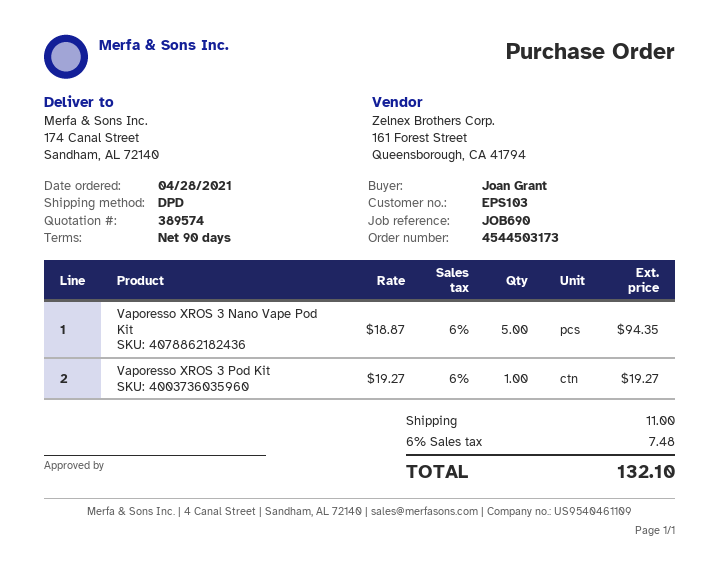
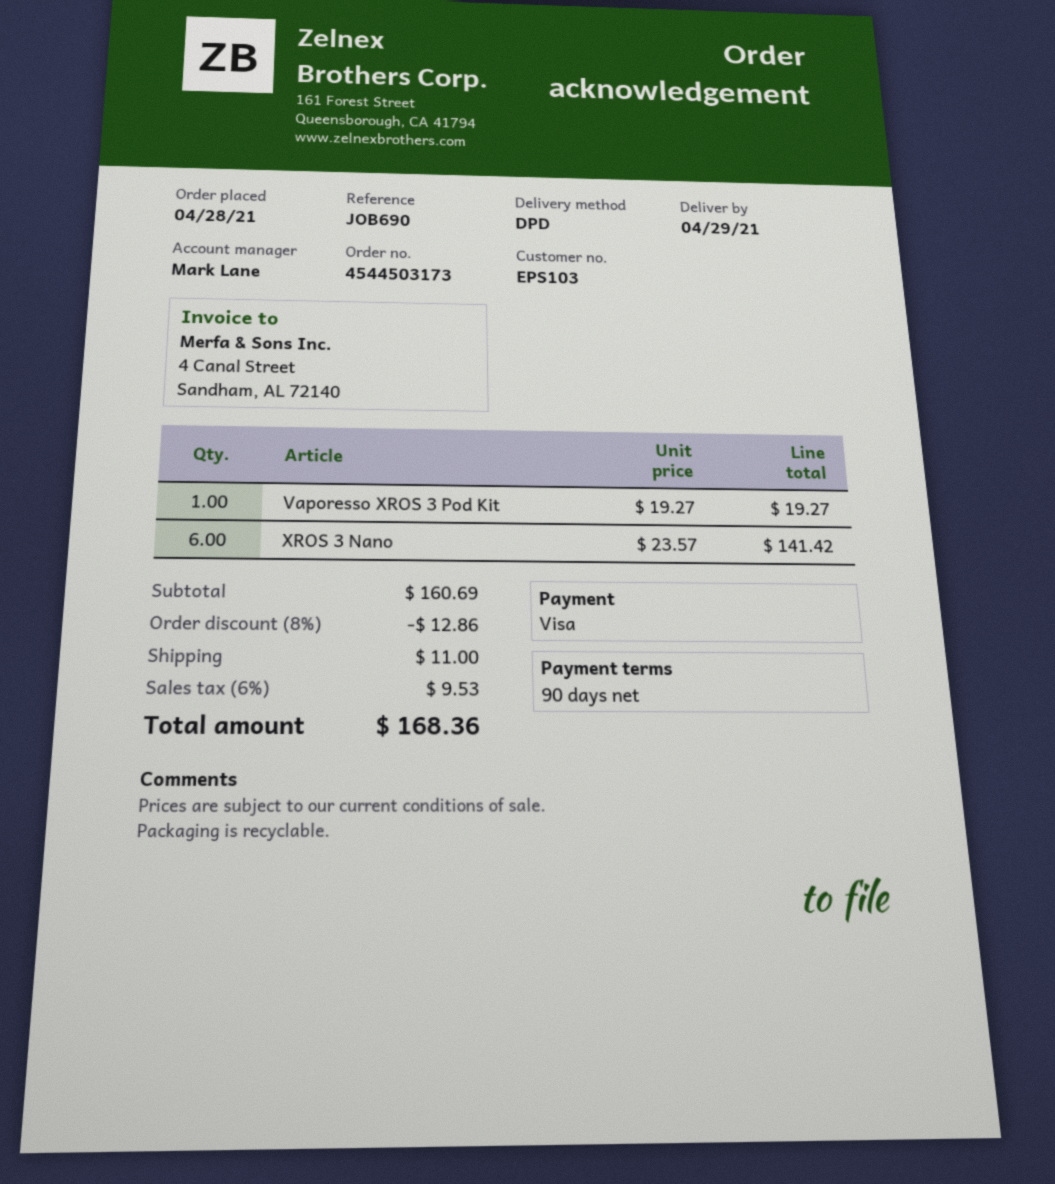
Vaporesso XROS 3 Nano Vape Pod Kit: 5 x 18.87 = 94.35 -> none
XROS 3 Nano: none -> 6 x 23.57 = 141.42
discount: none -> 8% = 12.86
tax: 6% = 7.48 -> 6% = 9.53
total: 132.10 -> 168.36

